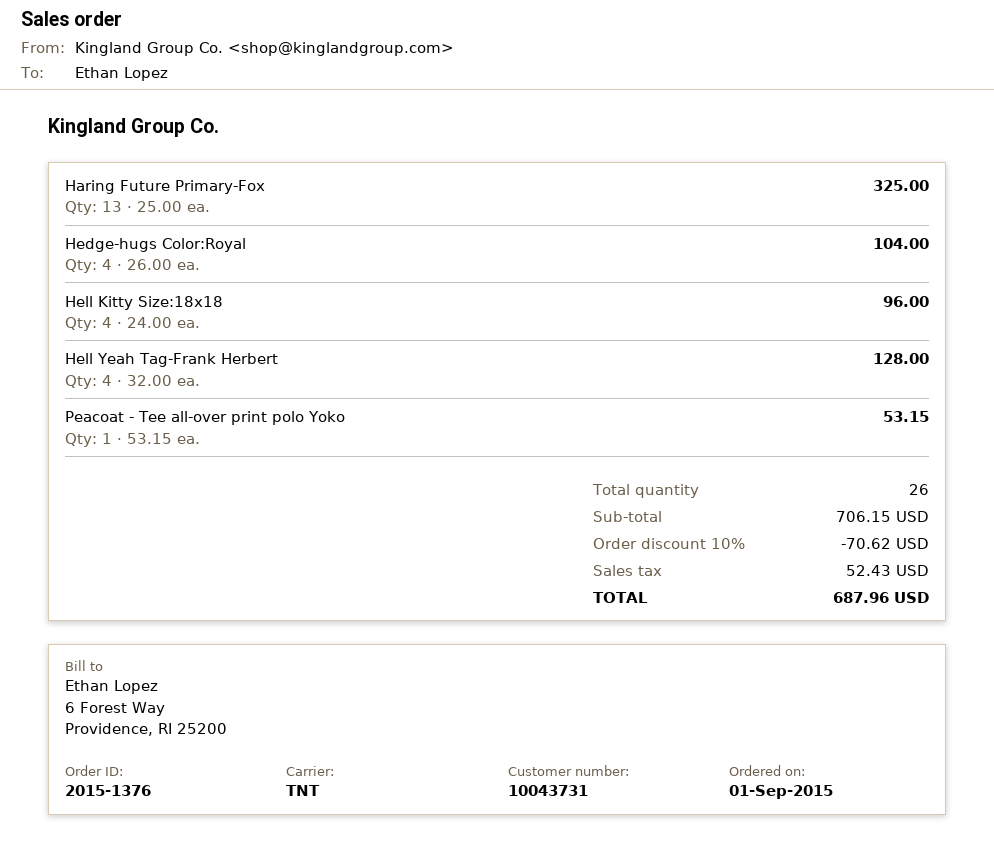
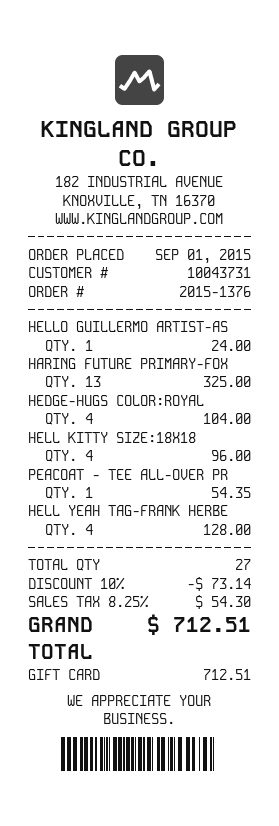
Peacoat - Tee all-over print polo Yoko: 1 for 53.15 -> 1 for 54.35
HELLO GUILLERMO ARTIST-AS: none -> 1 for 24.00
total quantity: 26 -> 27
discount: 10% = 70.62 -> 10% = 73.14
tax: 52.43 -> 54.30
total: 687.96 -> 712.51

